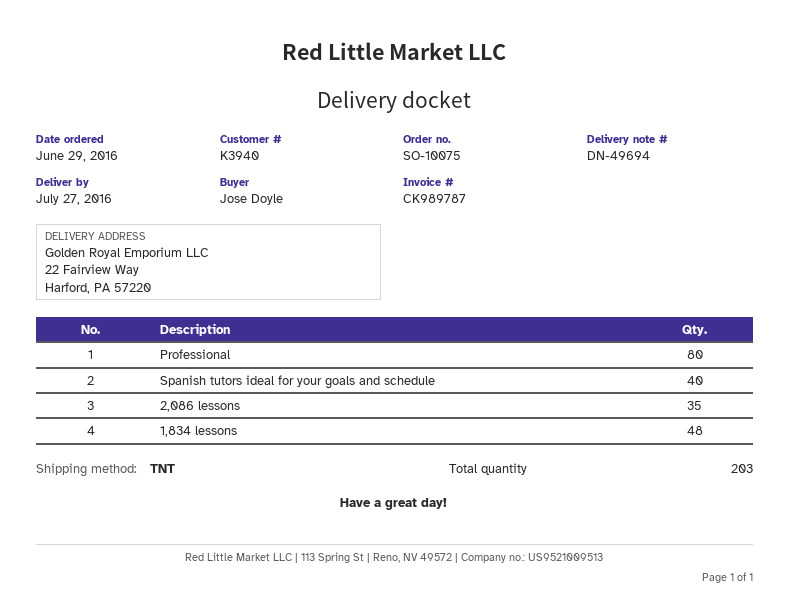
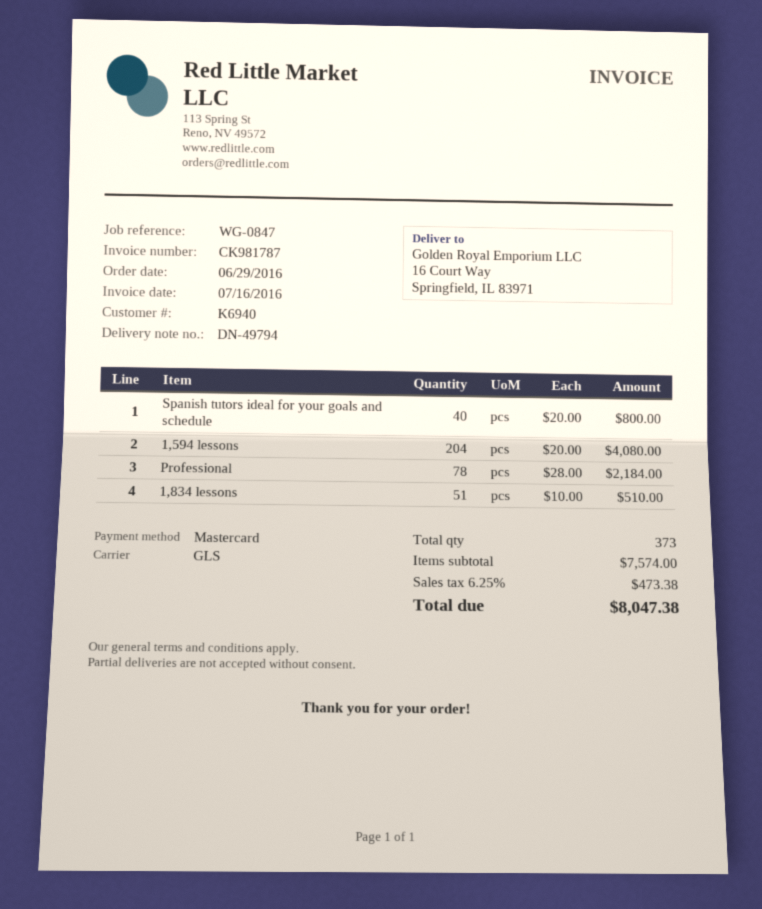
delivery note number: DN-49694 -> DN-49794
invoice number: CK989787 -> CK981787
customer number: K3940 -> K6940
shipping method: TNT -> GLS
ship to: 22 Fairview Way, Harford, PA 57220 -> 16 Court Way, Springfield, IL 83971
Professional: 80 -> 78
2,086 lessons: 35 -> none
1,834 lessons: 48 -> 51
1,594 lessons: none -> 204
total quantity: 203 -> 373

